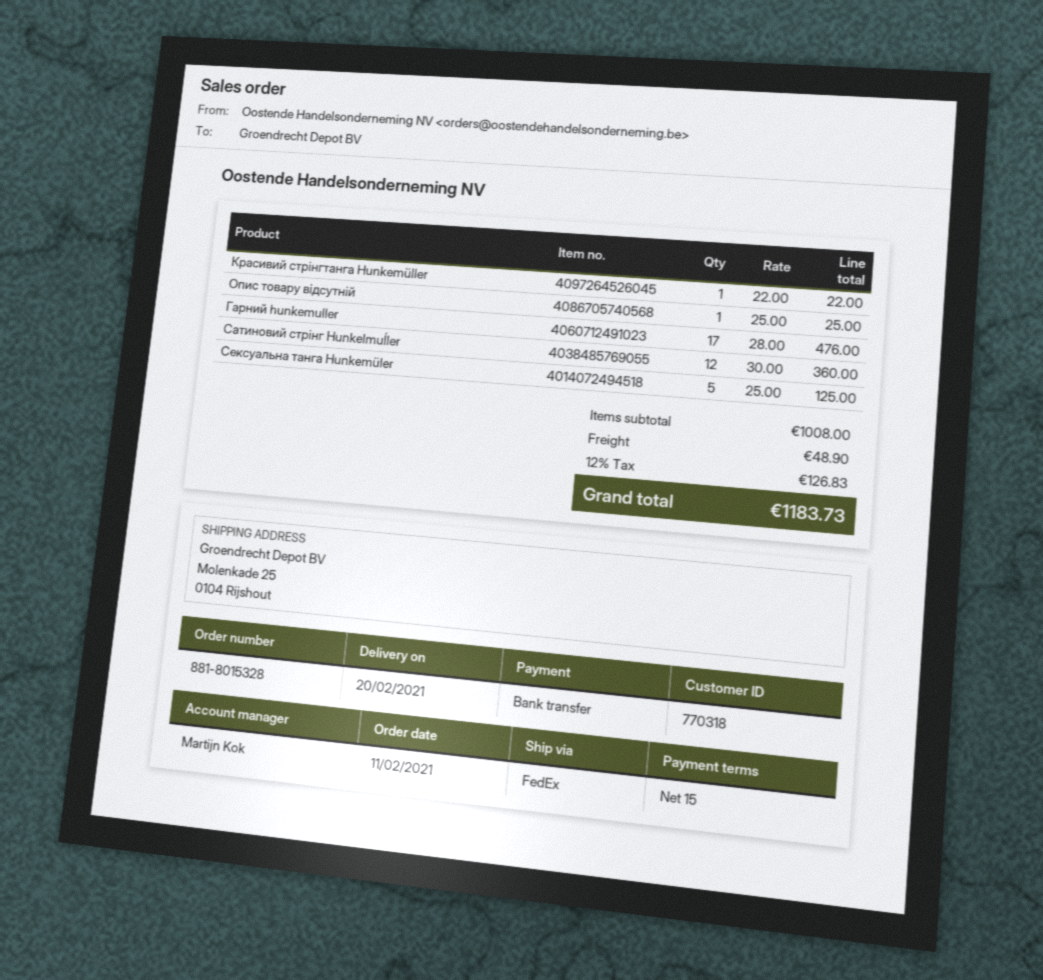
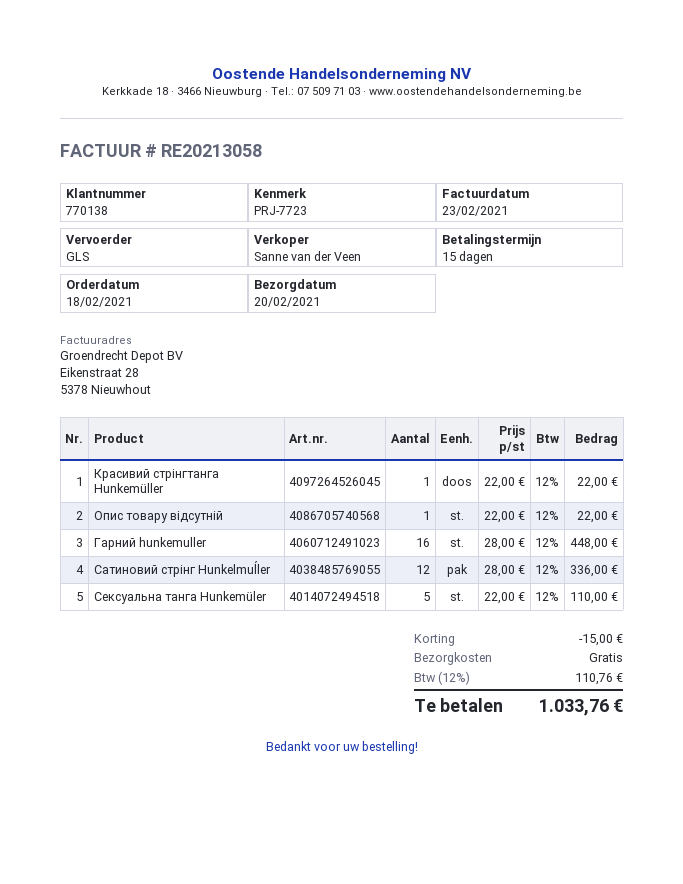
order date: 2021-02-11 -> 2021-02-18
customer number: 770318 -> 770138
sales rep: Martijn Kok -> Sanne van der Veen
shipping method: FedEx -> GLS
Опис товару відсутній: 1 x 25.00 = 25.00 -> 1 x 22.00 = 22.00
Гарний hunkemuller: 17 x 28.00 = 476.00 -> 16 x 28.00 = 448.00
Сатиновий стрінг Hunkelmuĺler: 12 x 30.00 = 360.00 -> 12 x 28.00 = 336.00
Сексуальна танга Hunkemüler: 5 x 25.00 = 125.00 -> 5 x 22.00 = 110.00
discount: none -> 15.00
shipping: 48.90 -> 0.00
tax: 12% = 126.83 -> 12% = 110.76
total: 1183.73 -> 1033.76

